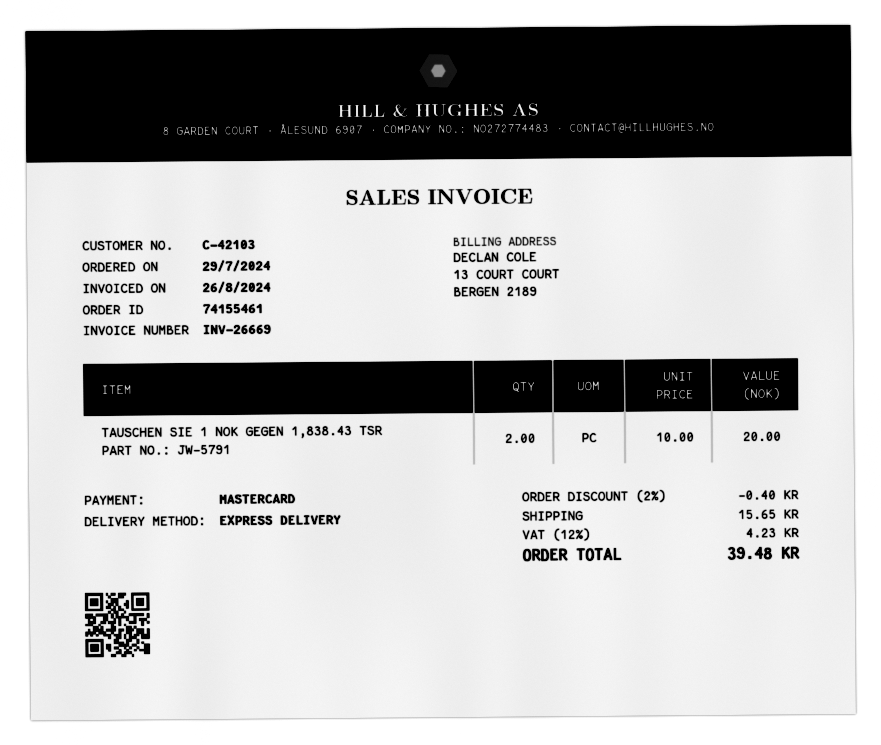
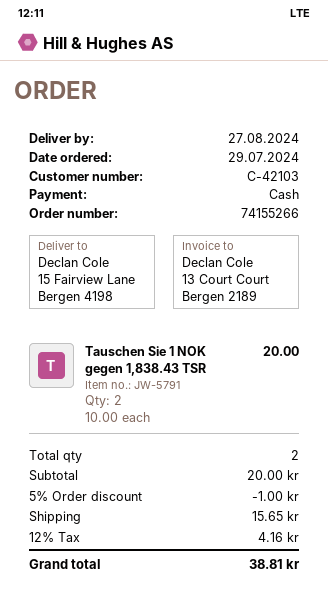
order number: 74155461 -> 74155266
payment method: Mastercard -> cash
discount: 2% = 0.40 -> 5% = 1.00
tax: 12% = 4.23 -> 12% = 4.16
total: 39.48 -> 38.81

